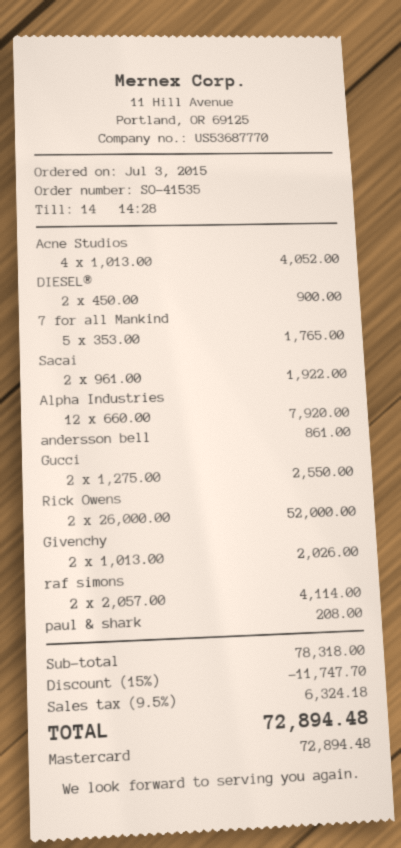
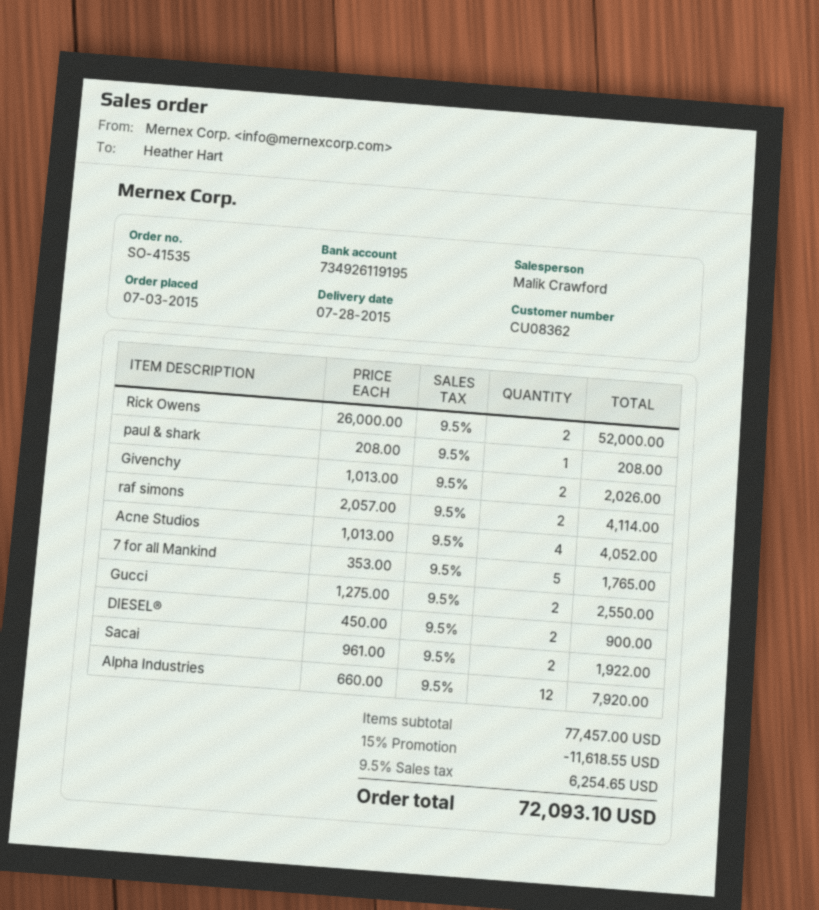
andersson bell: 1 x 861.00 = 861.00 -> none
subtotal: 78318.00 -> 77457.00
discount: 15% = 11747.70 -> 15% = 11618.55
tax: 9.5% = 6324.18 -> 9.5% = 6254.65
total: 72894.48 -> 72093.10

